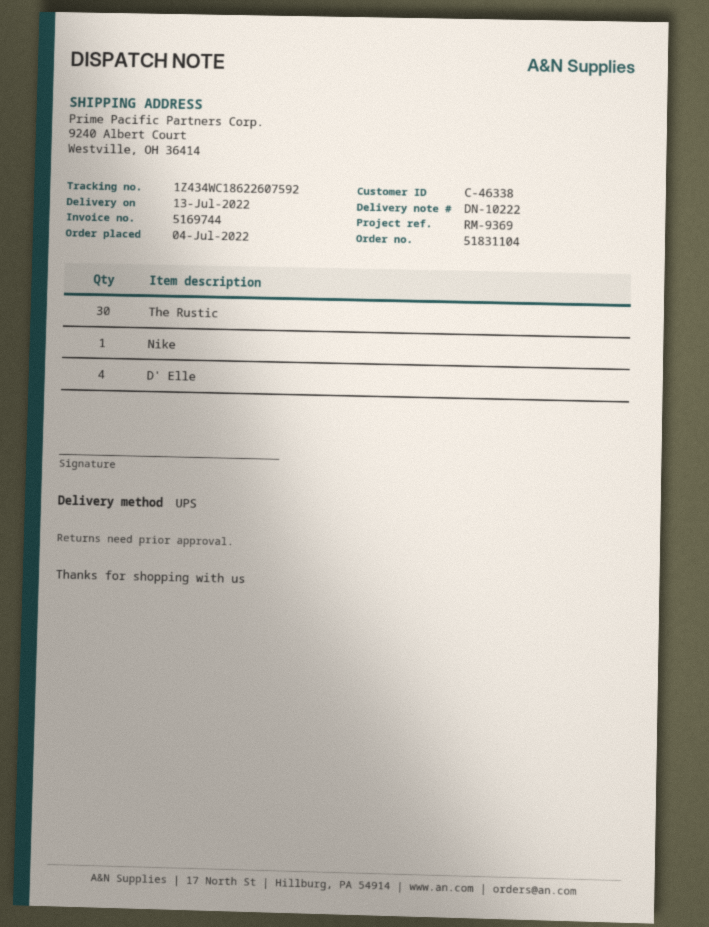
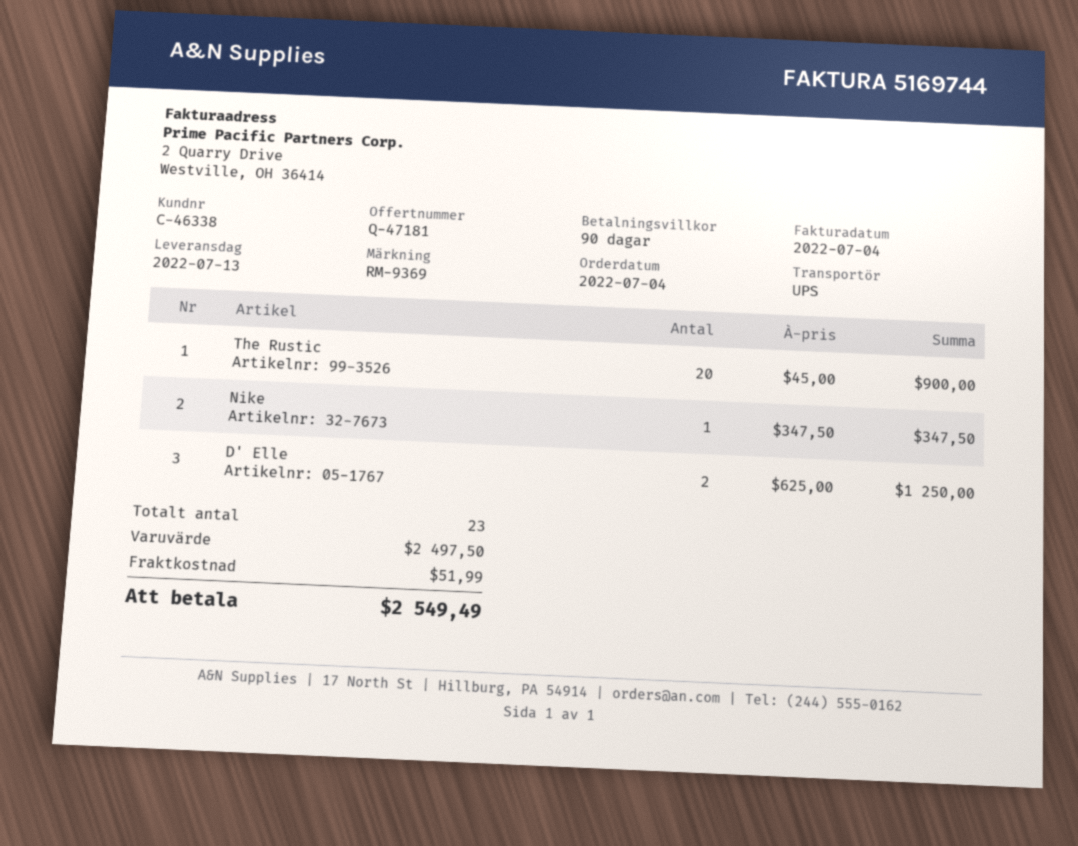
The Rustic: 30 -> 20
D' Elle: 4 -> 2

